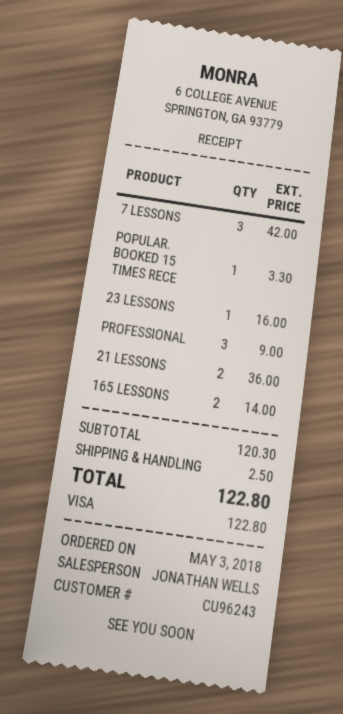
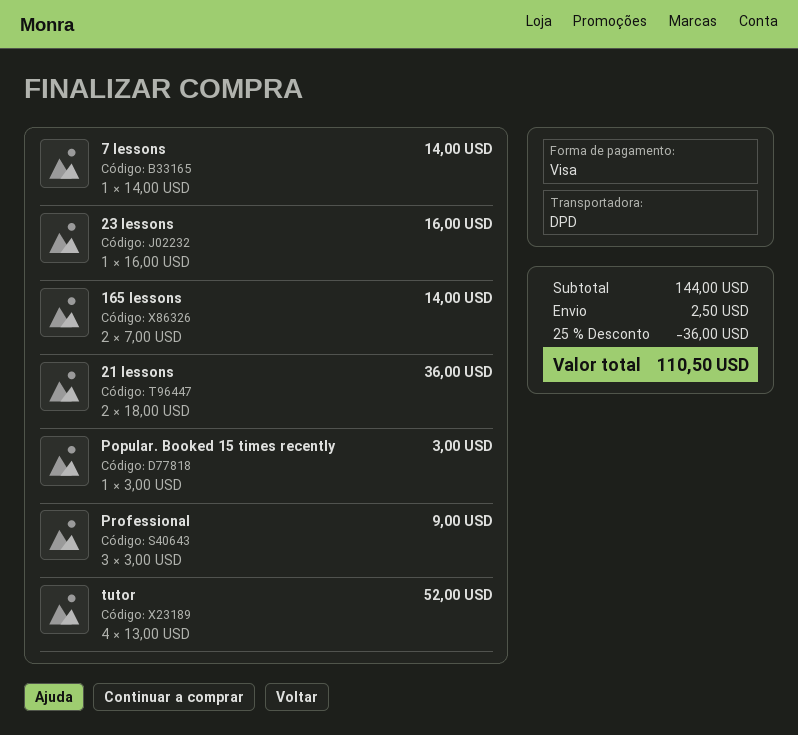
7 LESSONS: 3 for 42.00 -> 1 for 14.00
POPULAR. BOOKED 15 TIMES RECE: 1 for 3.30 -> 1 for 3.00
tutor: none -> 4 for 52.00
subtotal: 120.30 -> 144.00
discount: none -> 25% = 36.00
total: 122.80 -> 110.50

